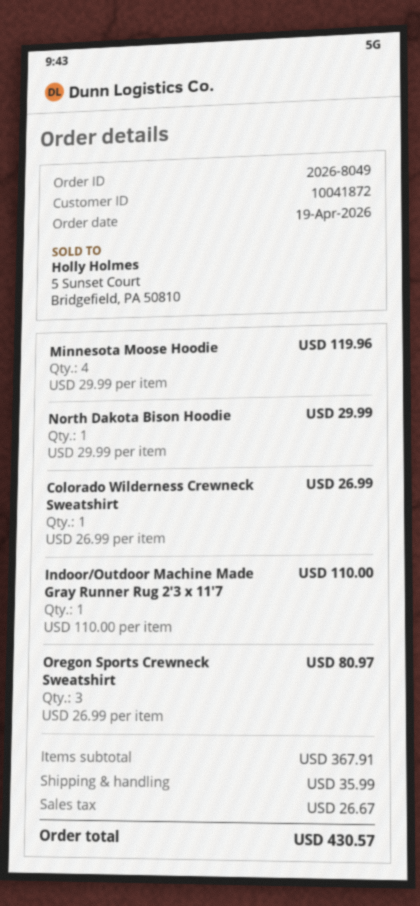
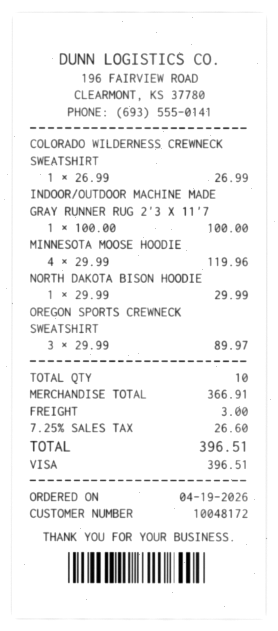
customer number: 10041872 -> 10048172
Indoor/Outdoor Machine Made Gray Runner Rug 2'3 x 11'7: 1 x 110.00 = 110.00 -> 1 x 100.00 = 100.00
Oregon Sports Crewneck Sweatshirt: 3 x 26.99 = 80.97 -> 3 x 29.99 = 89.97
subtotal: 367.91 -> 366.91
shipping: 35.99 -> 3.00
tax: 26.67 -> 26.60
total: 430.57 -> 396.51

